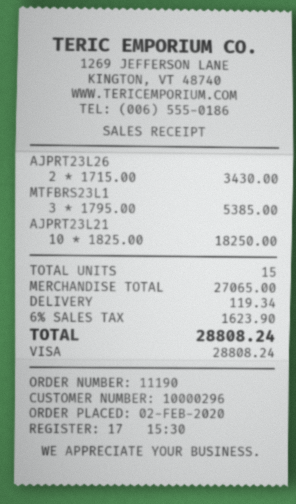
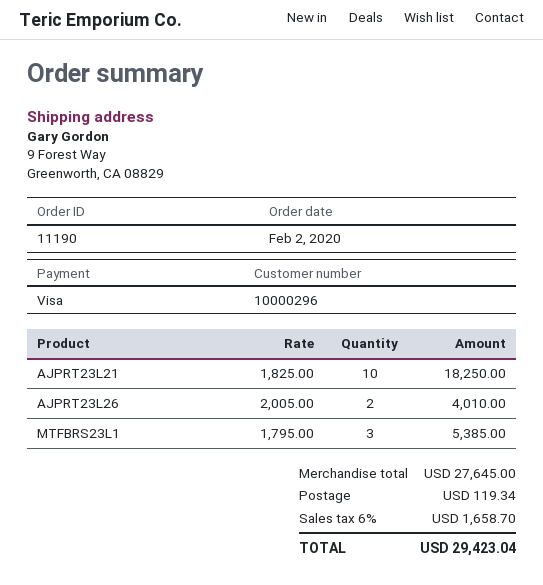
AJPRT23L26: 2 x 1715.00 = 3430.00 -> 2 x 2005.00 = 4010.00
subtotal: 27065.00 -> 27645.00
tax: 6% = 1623.90 -> 6% = 1658.70
total: 28808.24 -> 29423.04

